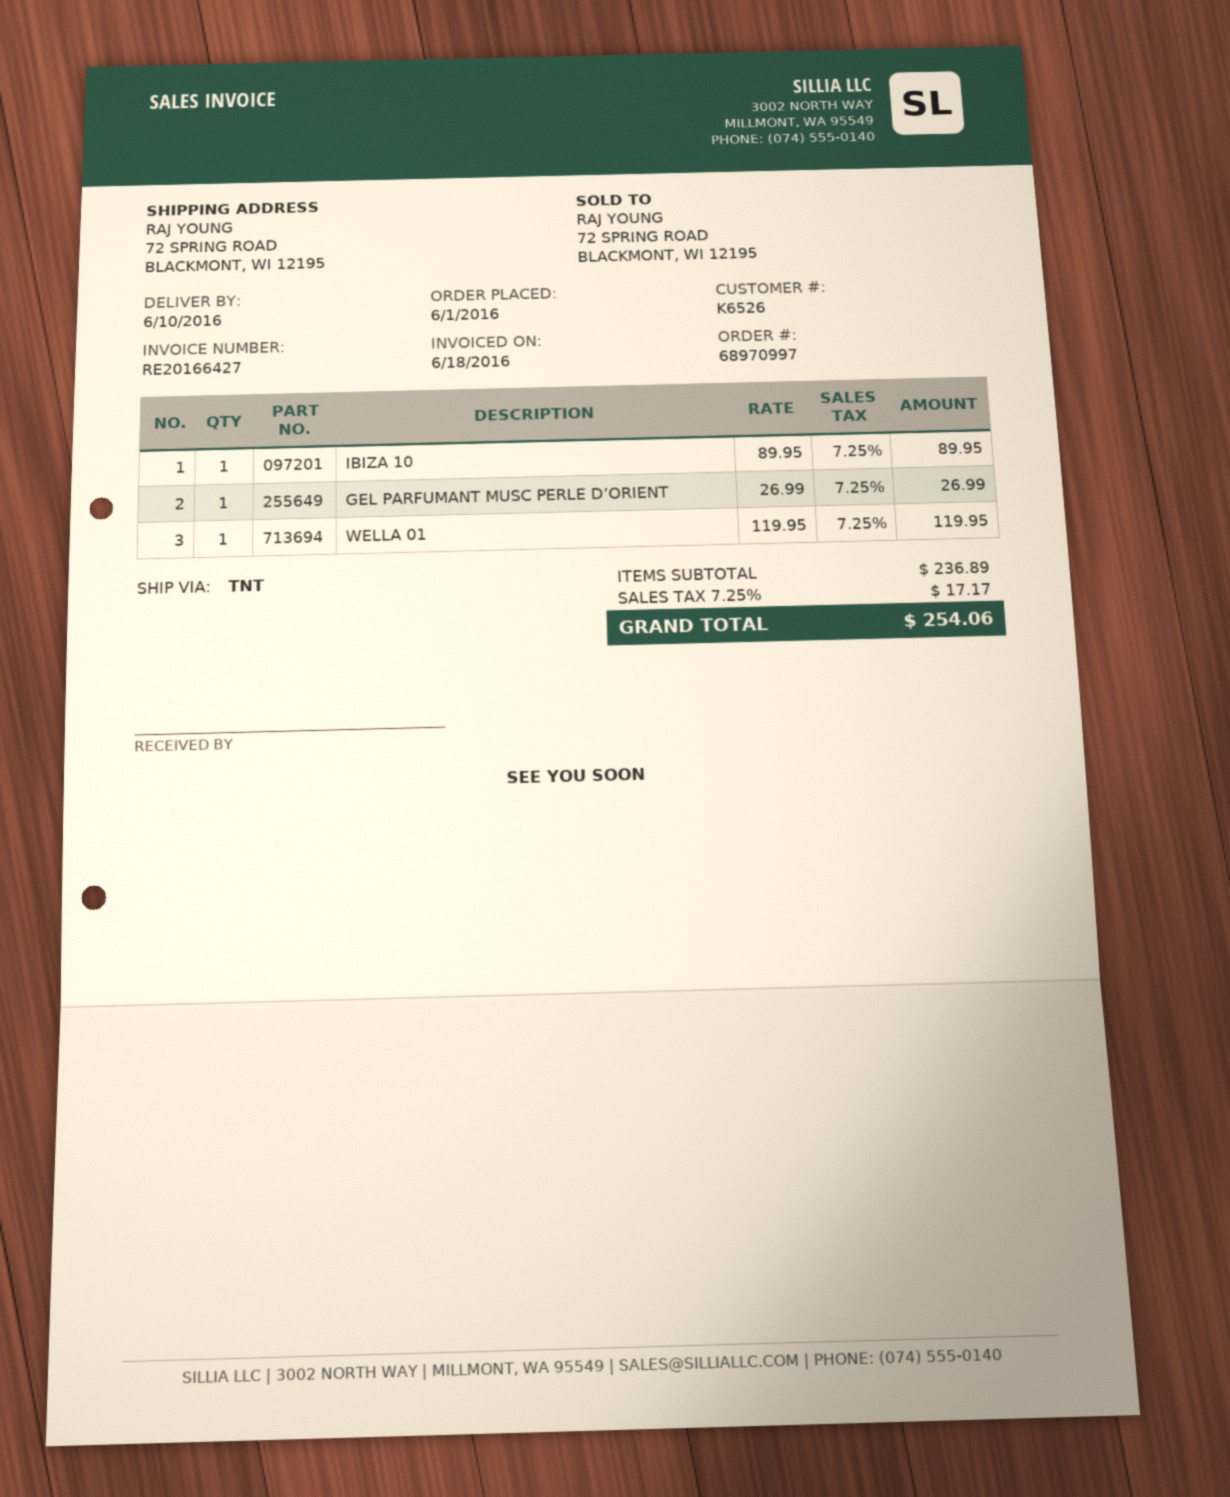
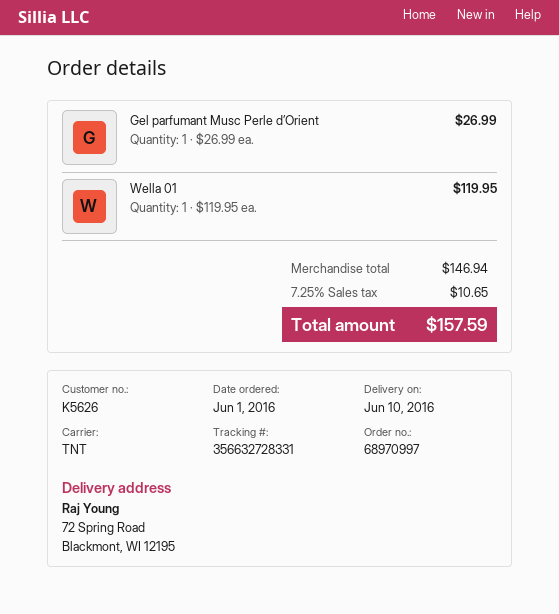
customer number: K6526 -> K5626
IBIZA 10: 1 x 89.95 = 89.95 -> none
subtotal: 236.89 -> 146.94
tax: 7.25% = 17.17 -> 7.25% = 10.65
total: 254.06 -> 157.59

